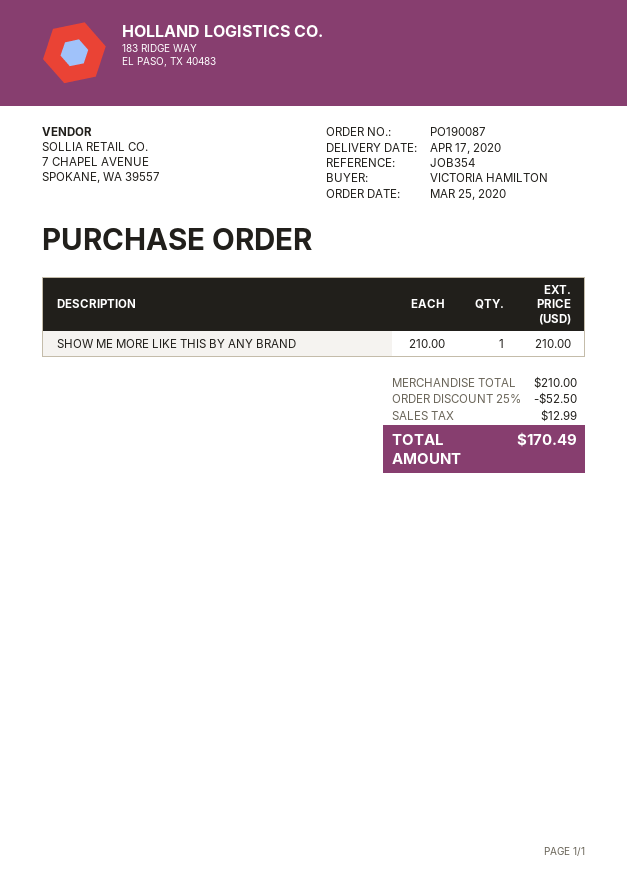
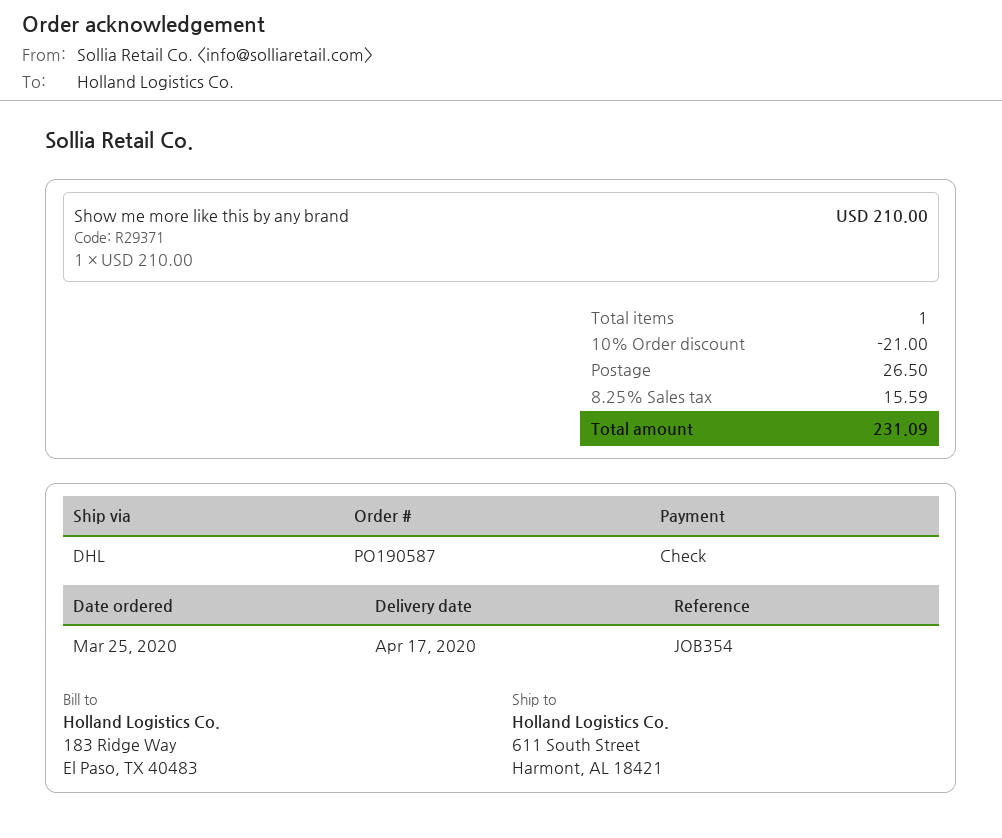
order number: PO190087 -> PO190587
discount: 25% = 52.50 -> 10% = 21.00
shipping: none -> 26.50
tax: 12.99 -> 15.59
total: 170.49 -> 231.09

